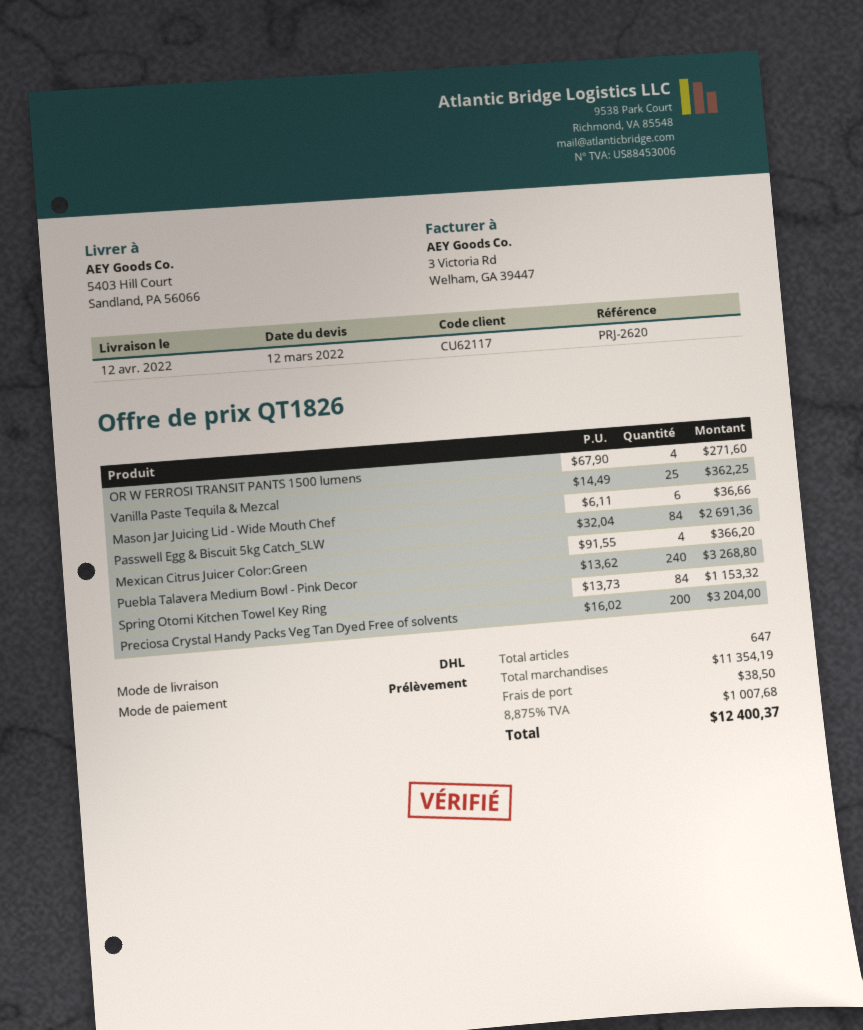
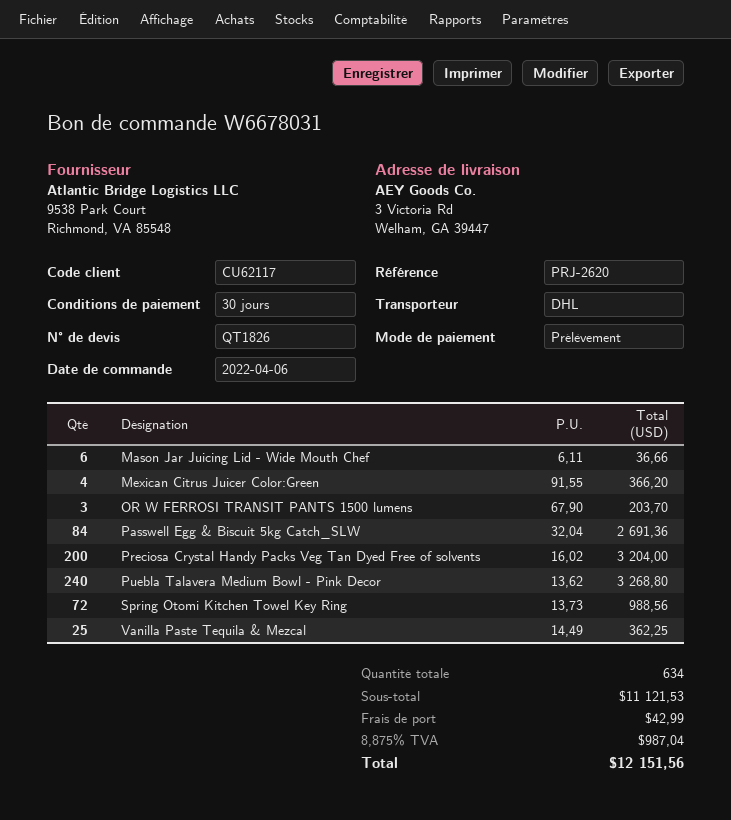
ship to: 5403 Hill Court, Sandland, PA 56066 -> 3 Victoria Rd, Welham, GA 39447
OR W FERROSI TRANSIT PANTS 1500 lumens: 4 x 67.90 = 271.60 -> 3 x 67.90 = 203.70
Spring Otomi Kitchen Towel Key Ring: 84 x 13.73 = 1153.32 -> 72 x 13.73 = 988.56
total quantity: 647 -> 634
subtotal: 11354.19 -> 11121.53
shipping: 38.50 -> 42.99
tax: 8.875% = 1007.68 -> 8.875% = 987.04
total: 12400.37 -> 12151.56

